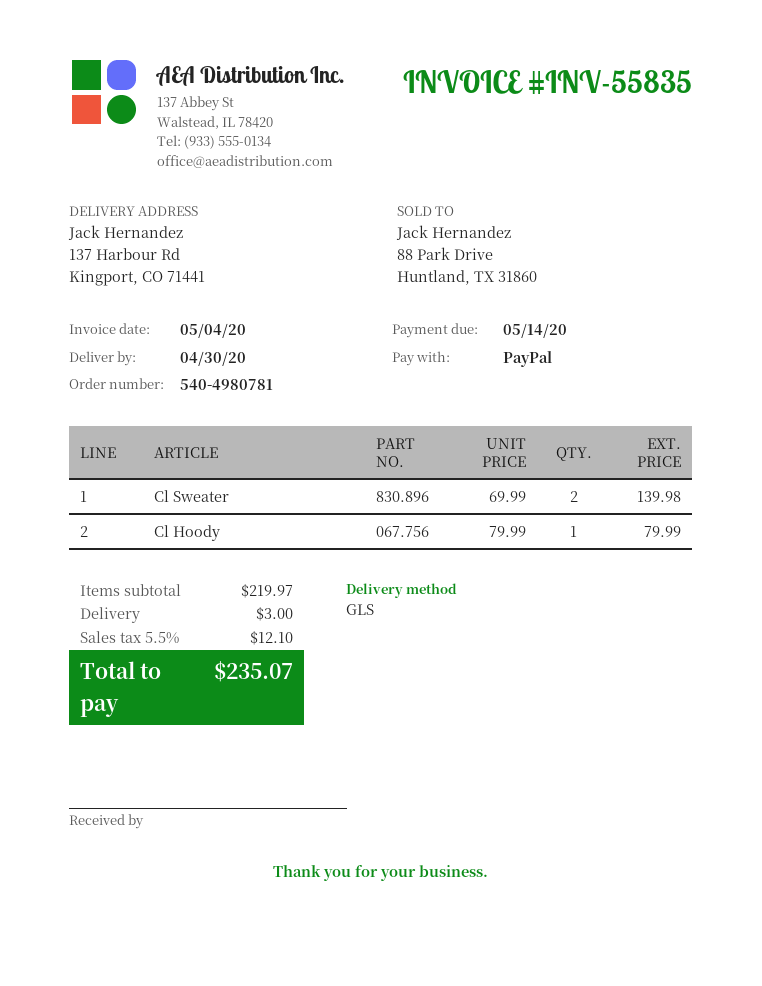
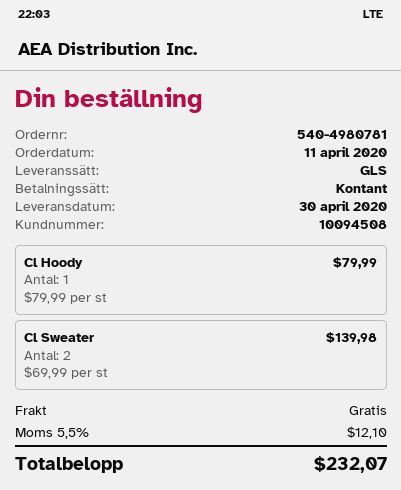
payment method: PayPal -> cash
shipping: 3.00 -> 0.00
total: 235.07 -> 232.07

